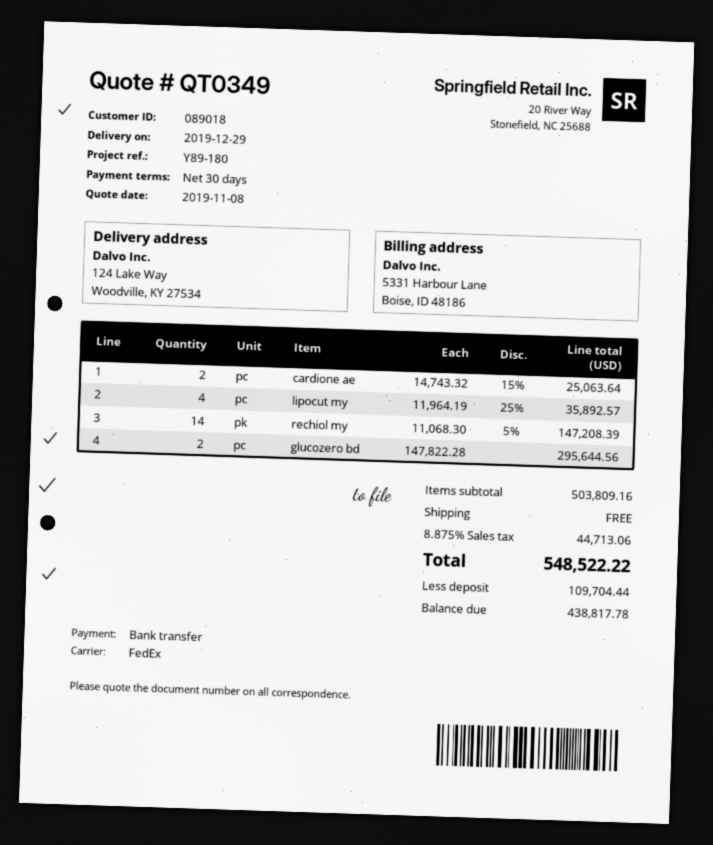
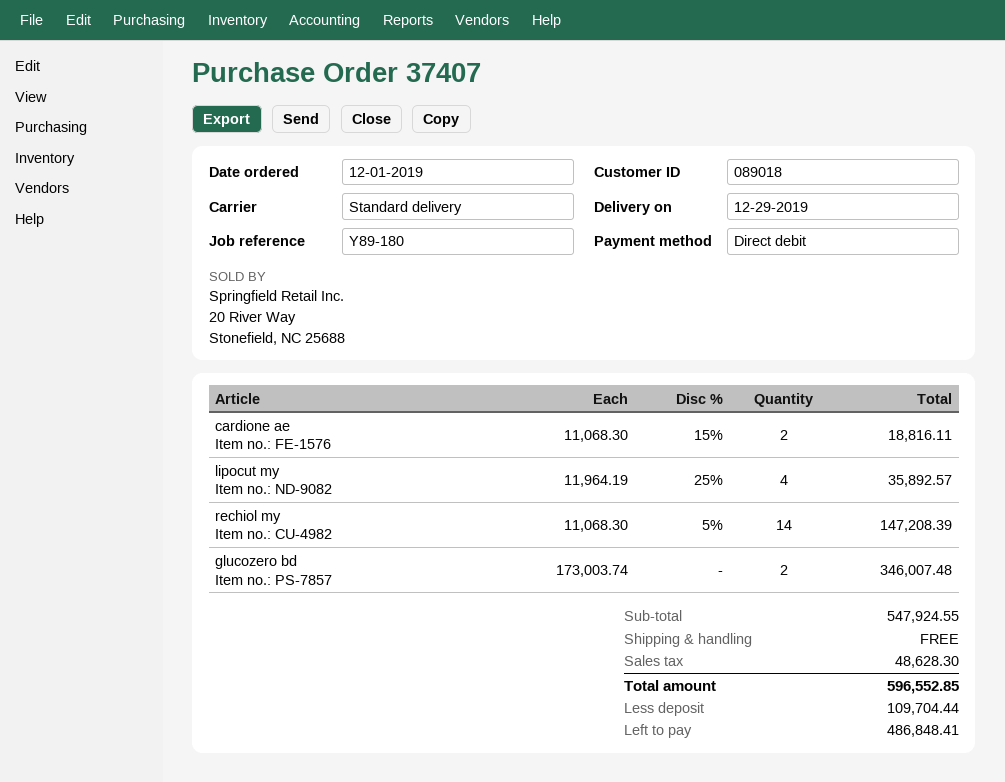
payment method: bank transfer -> direct debit
shipping method: FedEx -> standard
cardione ae: 2 x 14743.32 - 15% = 25063.64 -> 2 x 11068.30 - 15% = 18816.11
glucozero bd: 2 x 147822.28 = 295644.56 -> 2 x 173003.74 = 346007.48
subtotal: 503809.16 -> 547924.55
tax: 44713.06 -> 48628.30
total: 548522.22 -> 596552.85
balance: 438817.78 -> 486848.41

